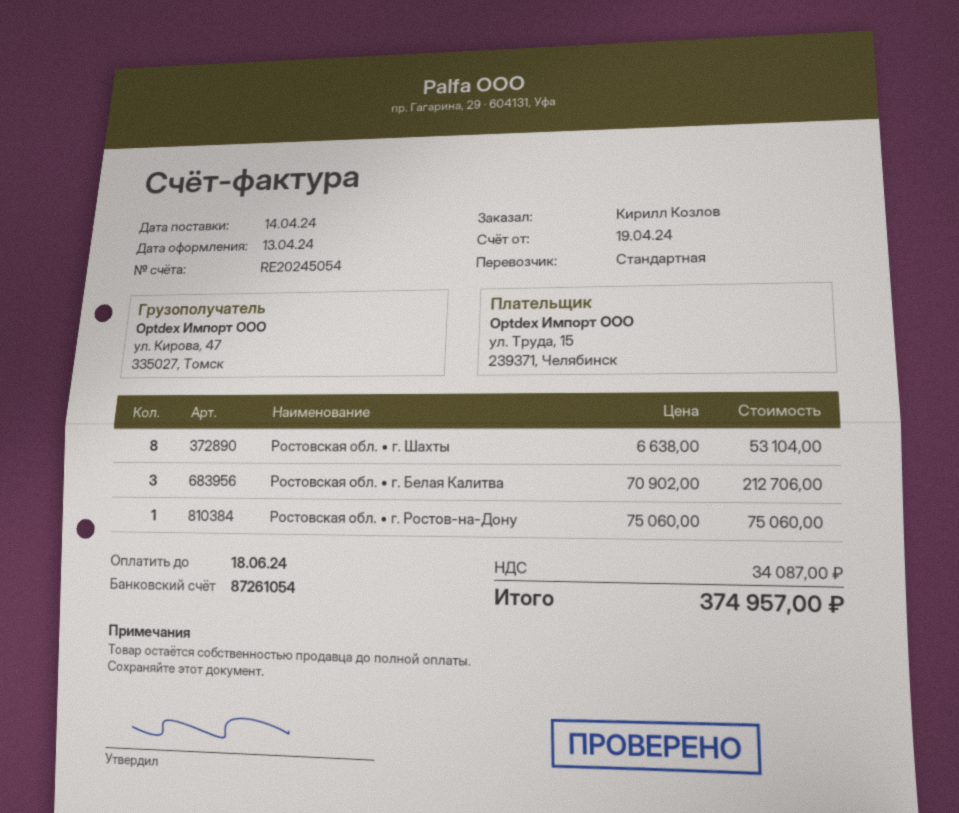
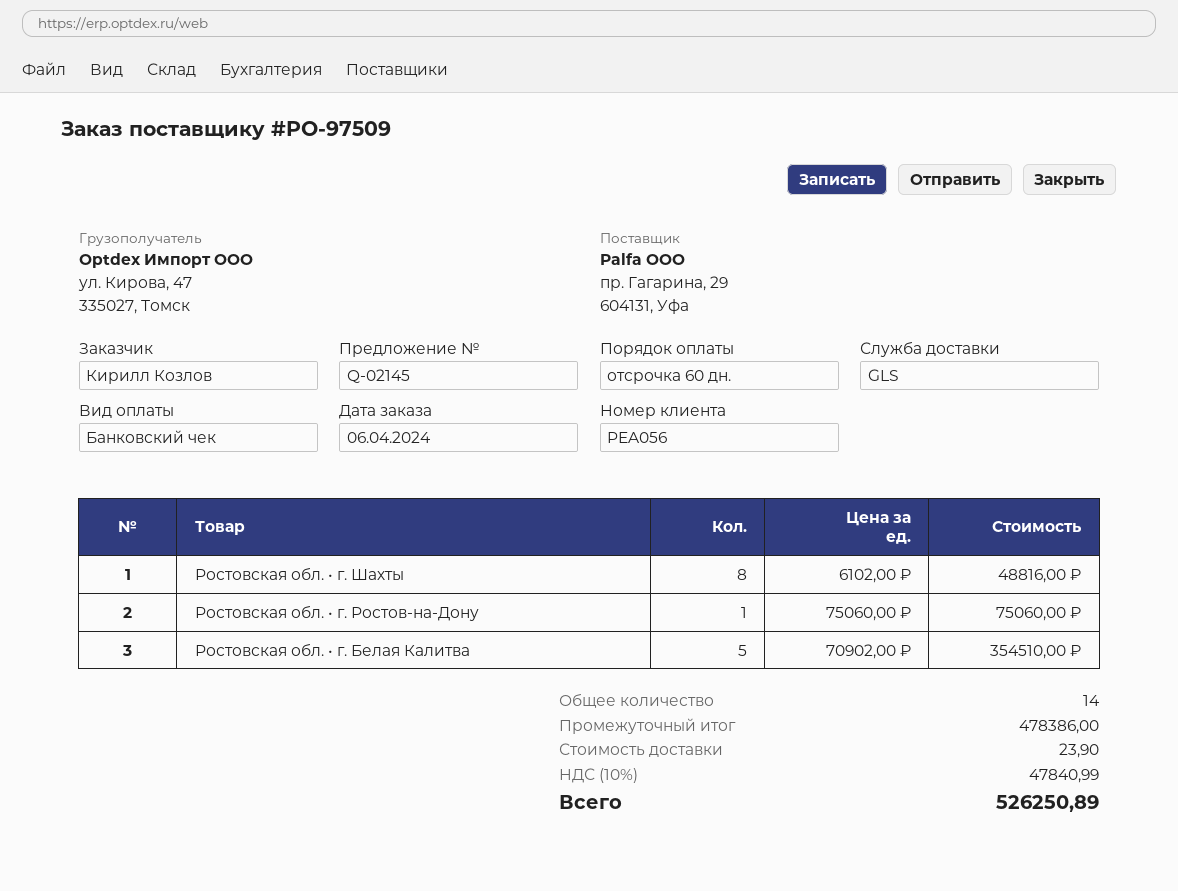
order date: 2024-04-13 -> 2024-04-06
shipping method: standard -> GLS
Ростовская обл. • г. Шахты: 8 x 6638.00 = 53104.00 -> 8 x 6102.00 = 48816.00
Ростовская обл. • г. Белая Калитва: 3 x 70902.00 = 212706.00 -> 5 x 70902.00 = 354510.00
shipping: none -> 23.90
tax: 34087.00 -> 47840.99
total: 374957.00 -> 526250.89

